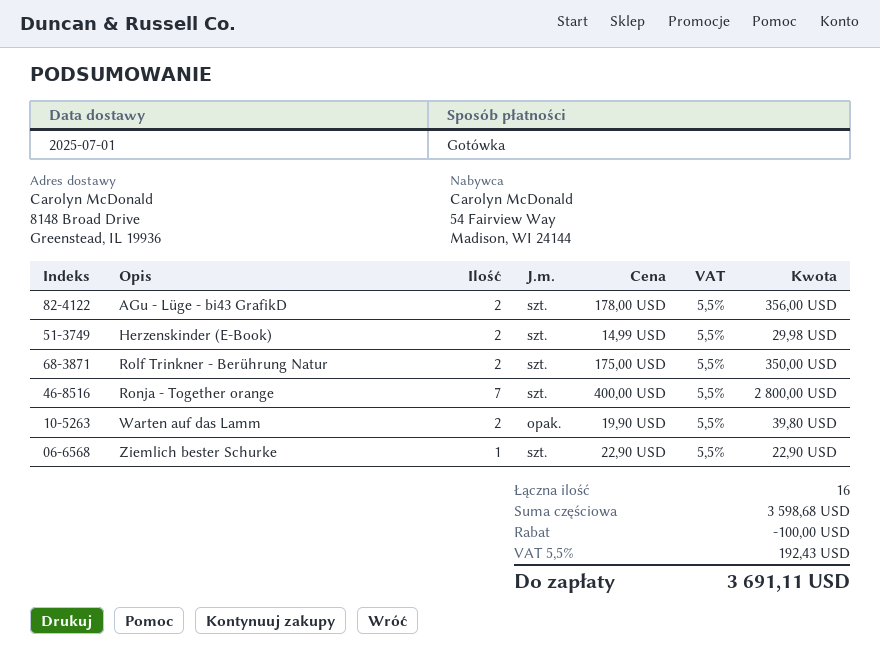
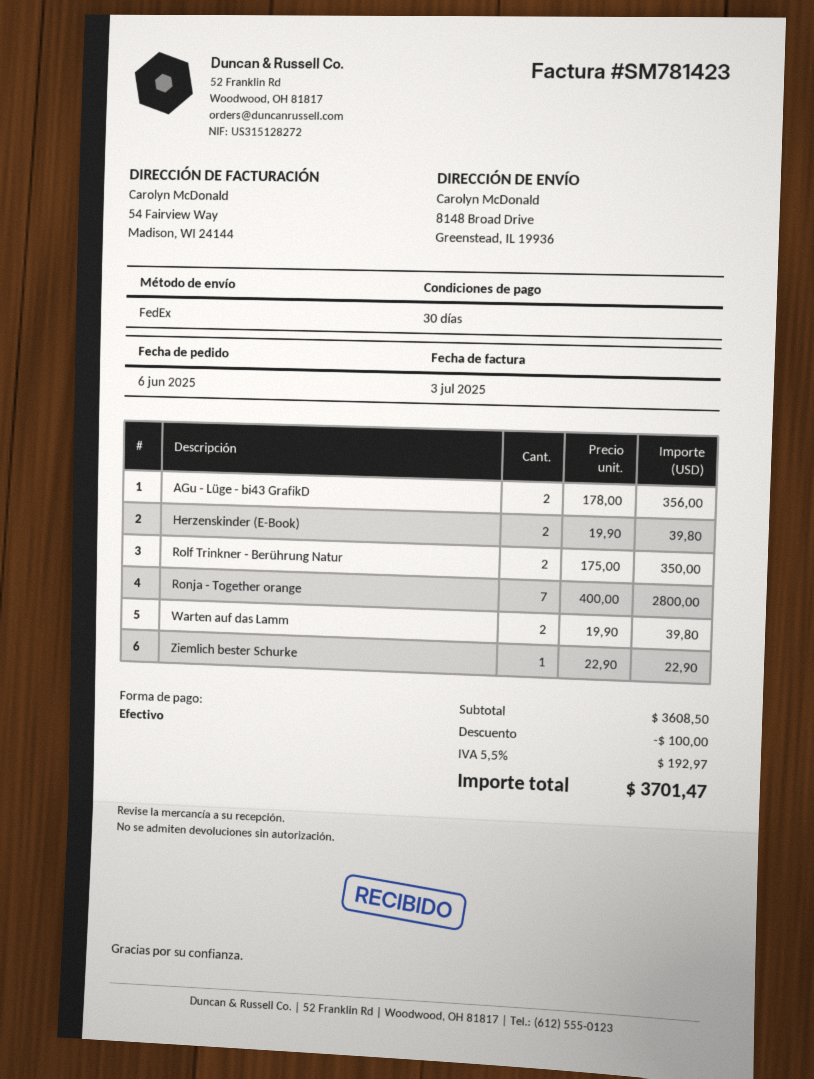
Herzenskinder (E-Book): 2 x 14.99 = 29.98 -> 2 x 19.90 = 39.80
subtotal: 3598.68 -> 3608.50
tax: 5.5% = 192.43 -> 5.5% = 192.97
total: 3691.11 -> 3701.47

